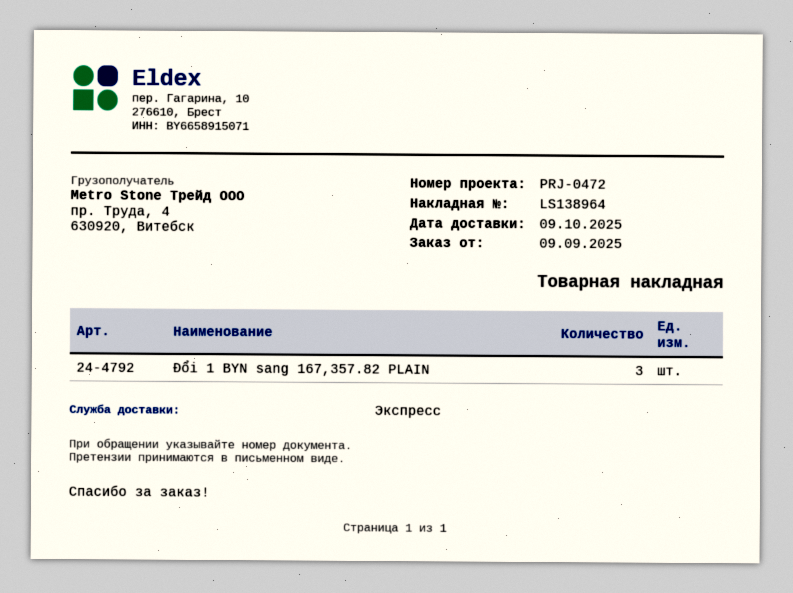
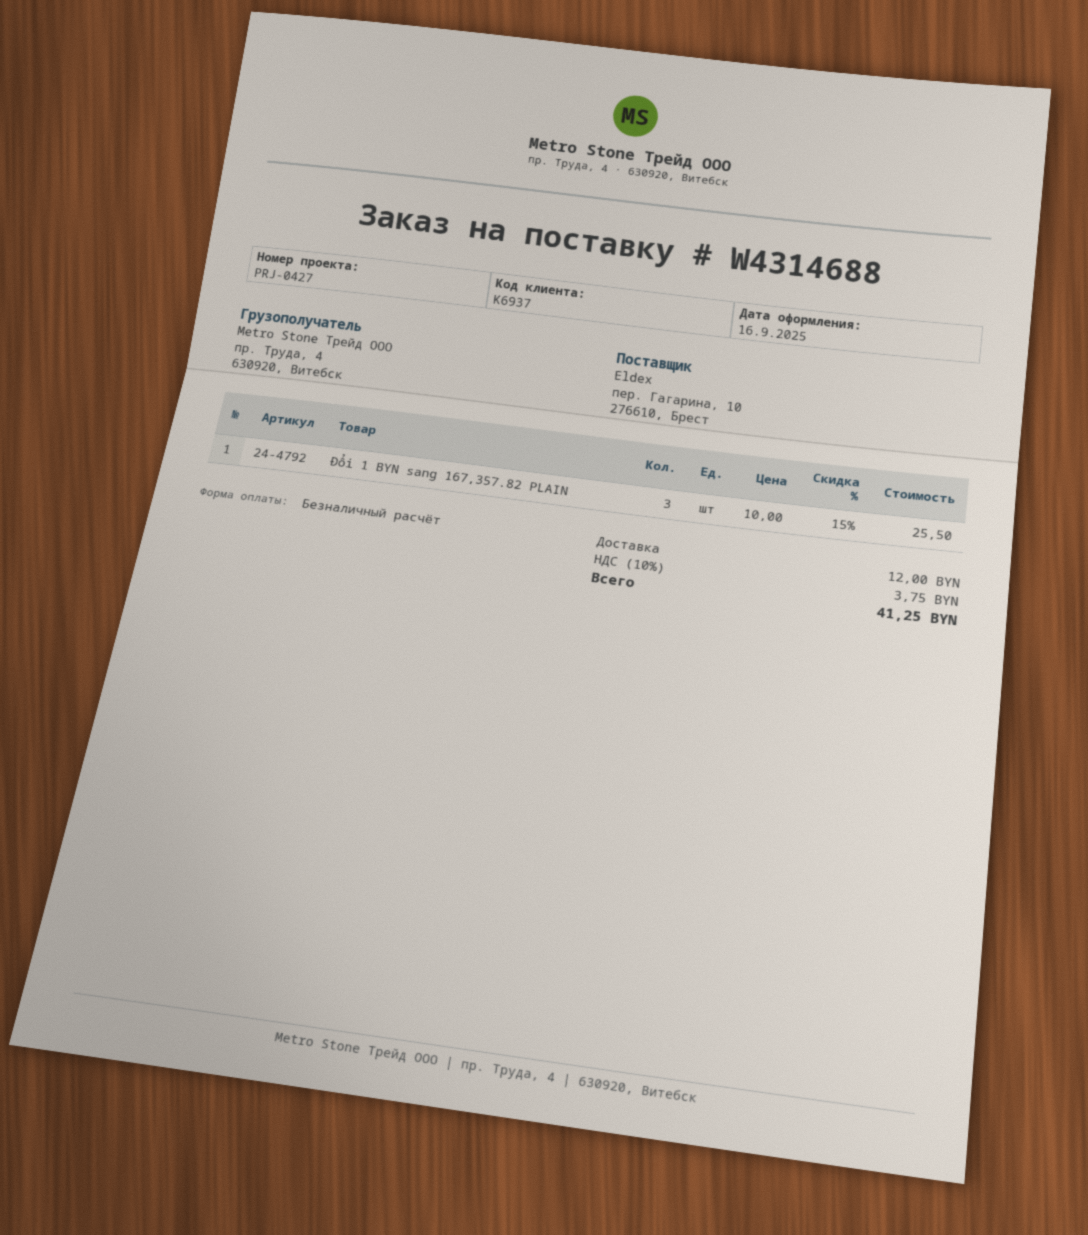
order date: 2025-09-09 -> 2025-09-16
reference: PRJ-0472 -> PRJ-0427

